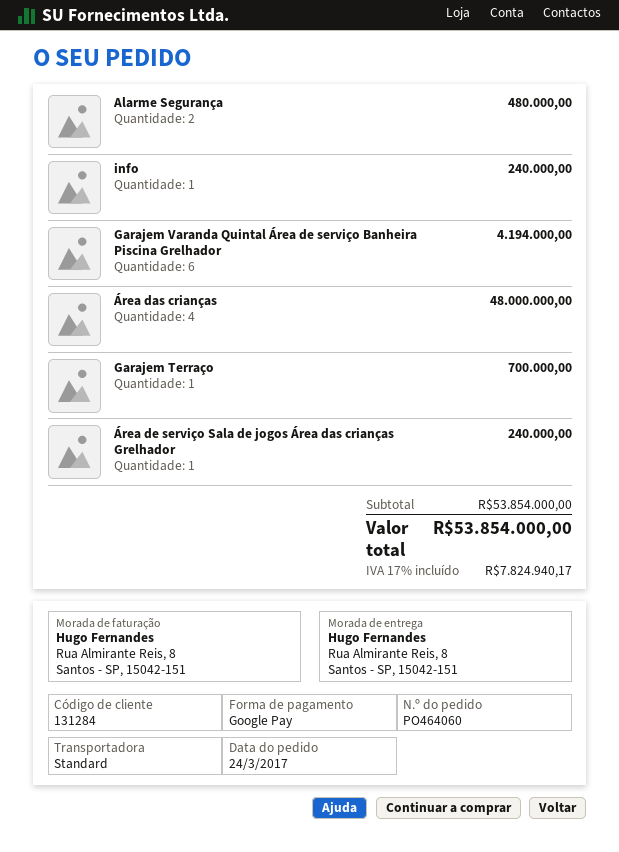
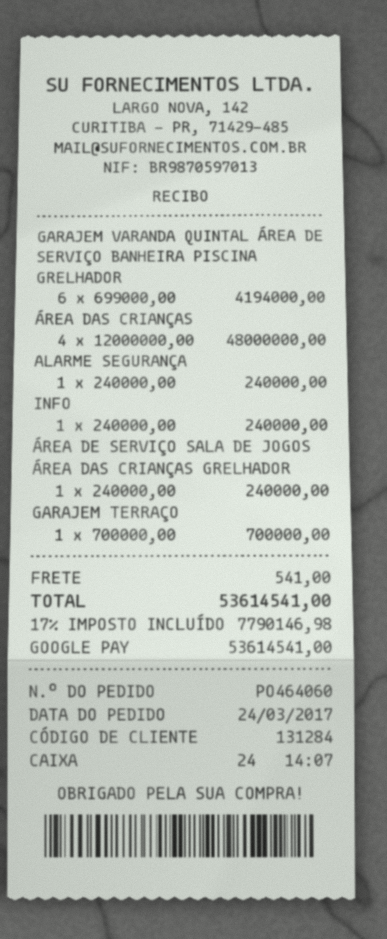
Alarme Segurança: 2 for 480000.00 -> 1 for 240000.00
shipping: none -> 541.00
tax: 17% = 7824940.17 -> 17% = 7790146.98
total: 53854000.00 -> 53614541.00

